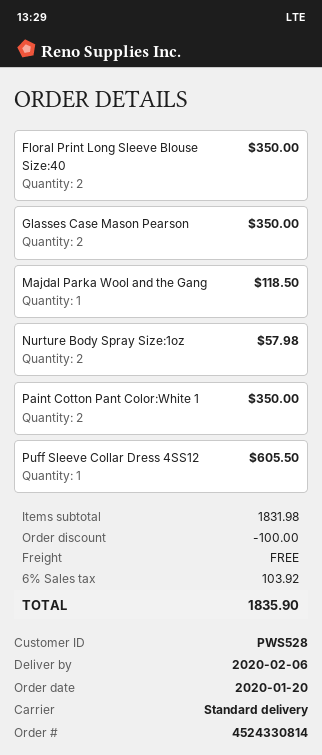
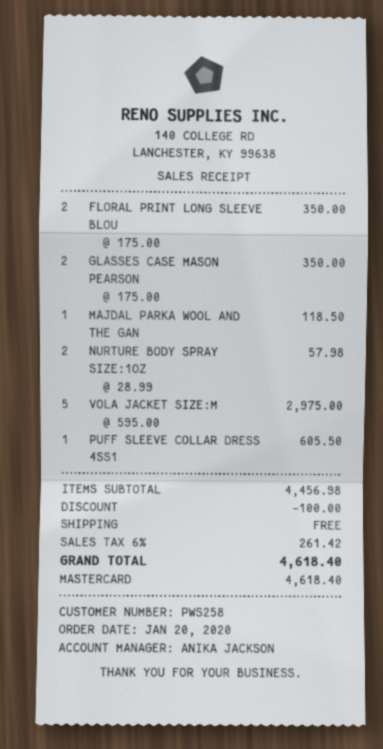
customer number: PWS528 -> PWS258
Paint Cotton Pant Color:White 1: 2 for 350.00 -> none
VOLA JACKET SIZE:M: none -> 5 for 2975.00
subtotal: 1831.98 -> 4456.98
tax: 6% = 103.92 -> 6% = 261.42
total: 1835.90 -> 4618.40

